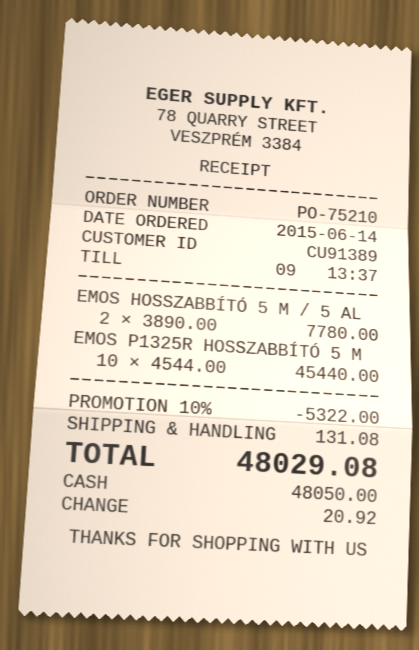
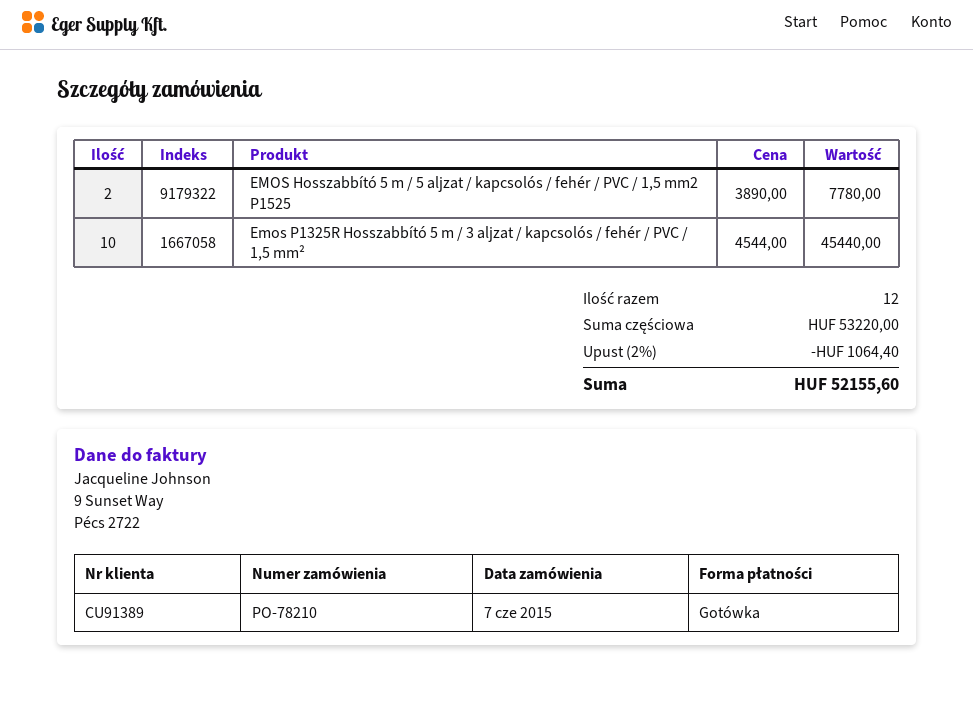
order number: PO-75210 -> PO-78210
order date: 2015-06-14 -> 2015-06-07
discount: 10% = 5322.00 -> 2% = 1064.40
shipping: 131.08 -> none
total: 48029.08 -> 52155.60

